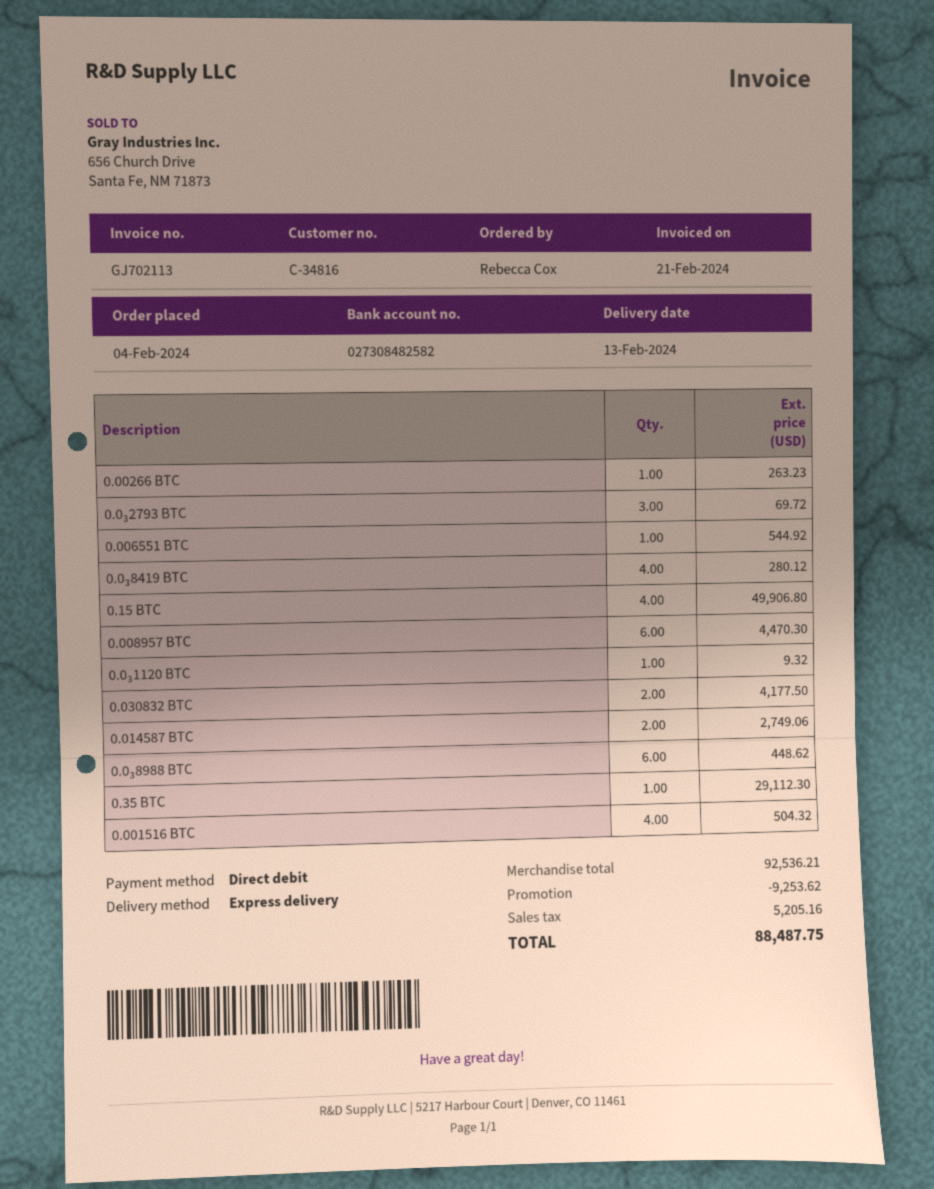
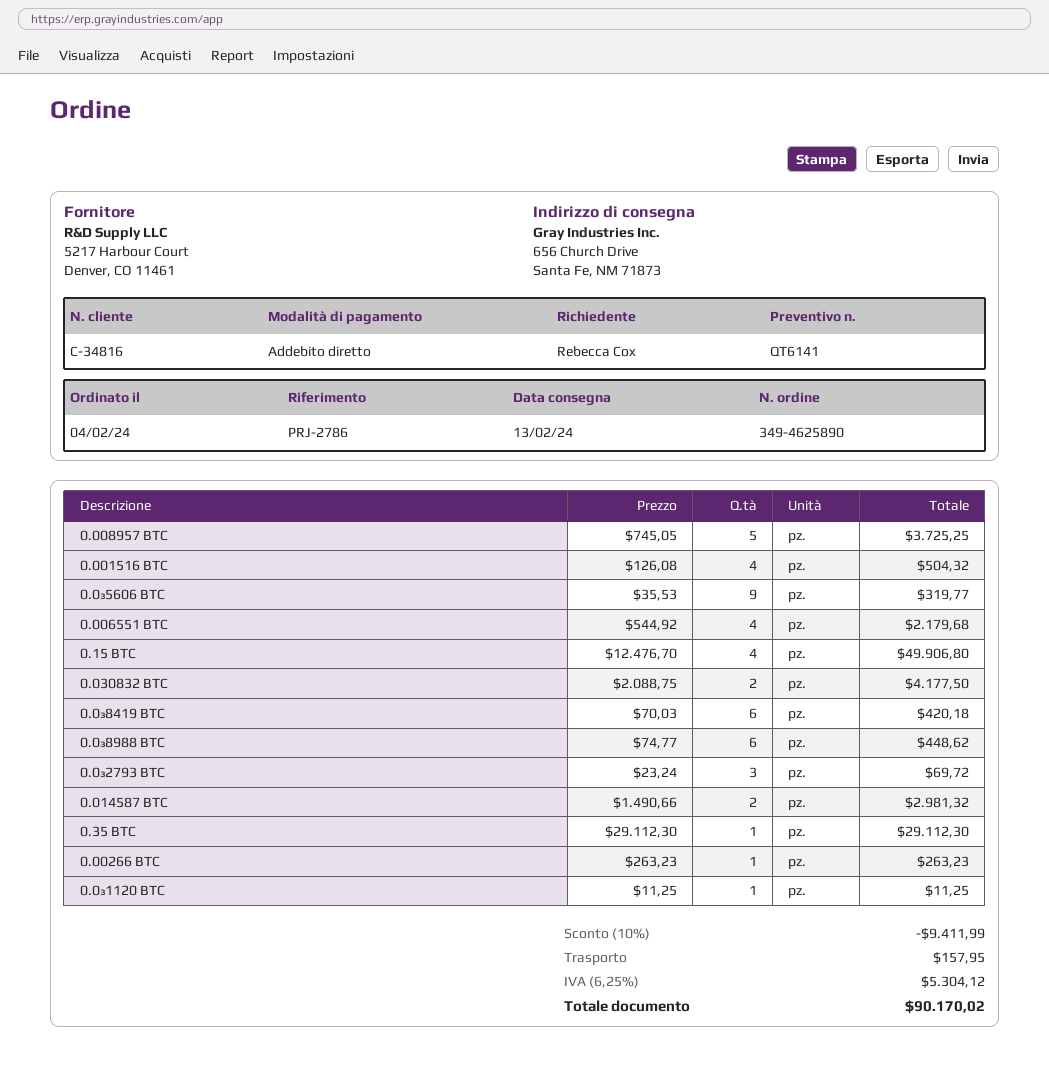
0.006551 BTC: 1 for 544.92 -> 4 for 2179.68
0.0₃8419 BTC: 4 for 280.12 -> 6 for 420.18
0.008957 BTC: 6 for 4470.30 -> 5 for 3725.25
0.0₃1120 BTC: 1 for 9.32 -> 1 for 11.25
0.014587 BTC: 2 for 2749.06 -> 2 for 2981.32
0.0₃5606 BTC: none -> 9 for 319.77
discount: 9253.62 -> 9411.99
shipping: none -> 157.95
tax: 5205.16 -> 5304.12
total: 88487.75 -> 90170.02

